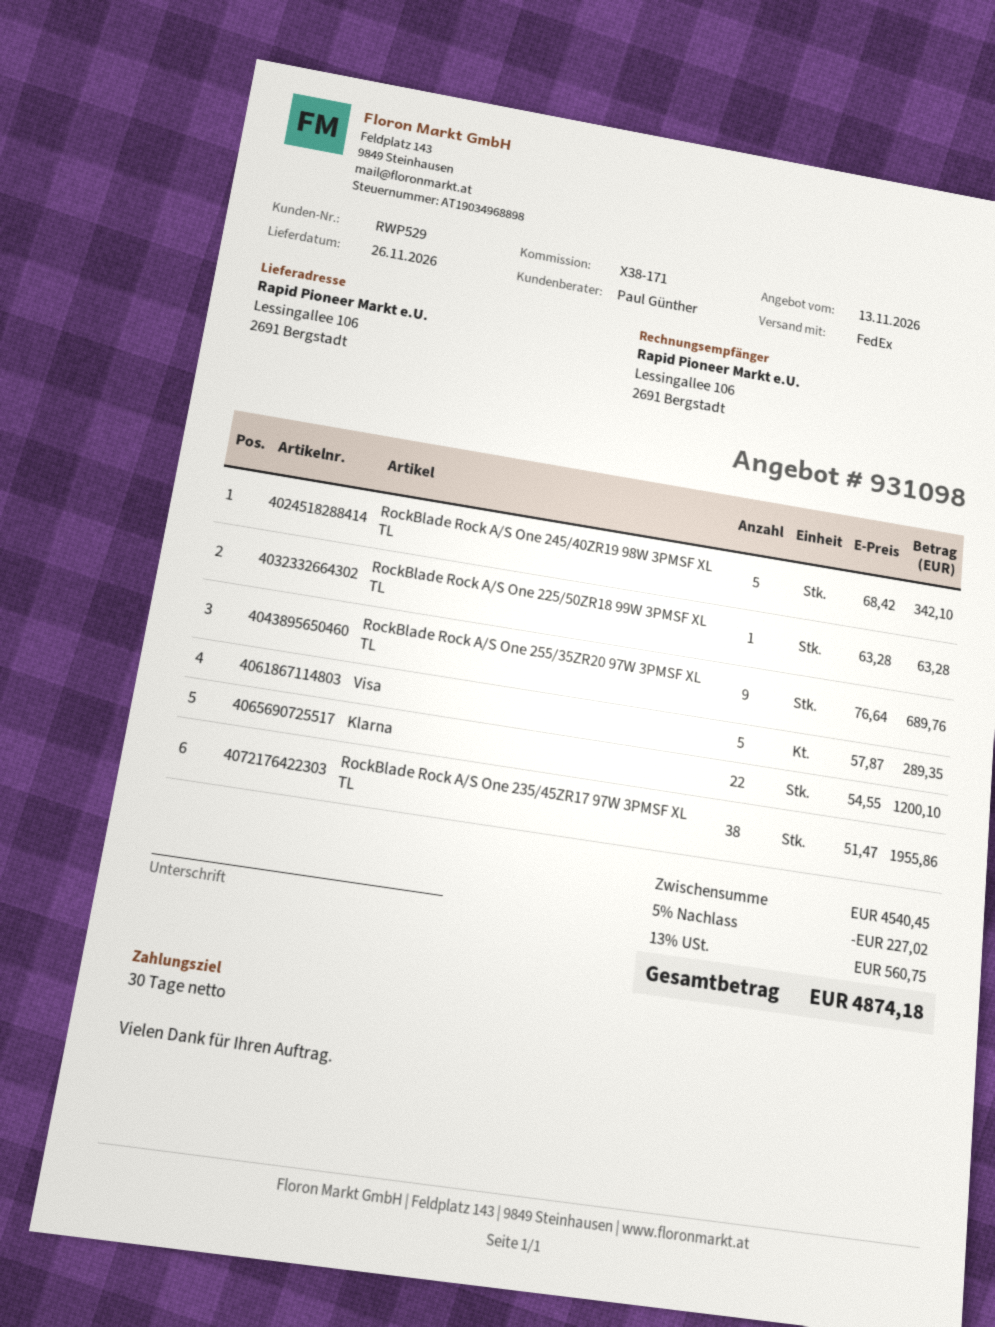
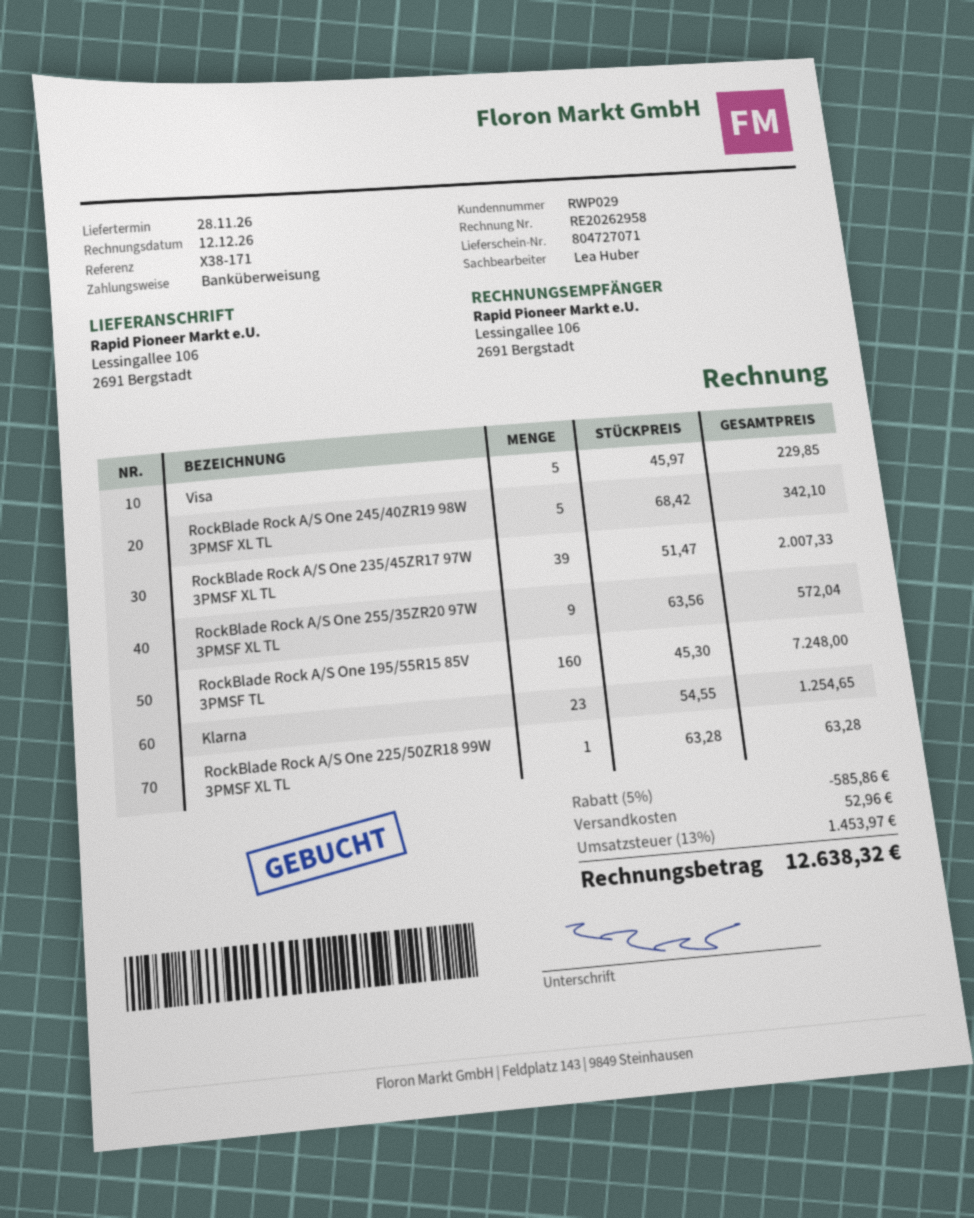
delivery date: 2026-11-26 -> 2026-11-28
customer number: RWP529 -> RWP029
sales rep: Paul Günther -> Lea Huber
RockBlade Rock A/S One 255/35ZR20 97W 3PMSF XL TL: 9 x 76.64 = 689.76 -> 9 x 63.56 = 572.04
Visa: 5 x 57.87 = 289.35 -> 5 x 45.97 = 229.85
Klarna: 22 x 54.55 = 1200.10 -> 23 x 54.55 = 1254.65
RockBlade Rock A/S One 235/45ZR17 97W 3PMSF XL TL: 38 x 51.47 = 1955.86 -> 39 x 51.47 = 2007.33
RockBlade Rock A/S One 195/55R15 85V 3PMSF TL: none -> 160 x 45.30 = 7248.00
discount: 5% = 227.02 -> 5% = 585.86
shipping: none -> 52.96
tax: 13% = 560.75 -> 13% = 1453.97
total: 4874.18 -> 12638.32

